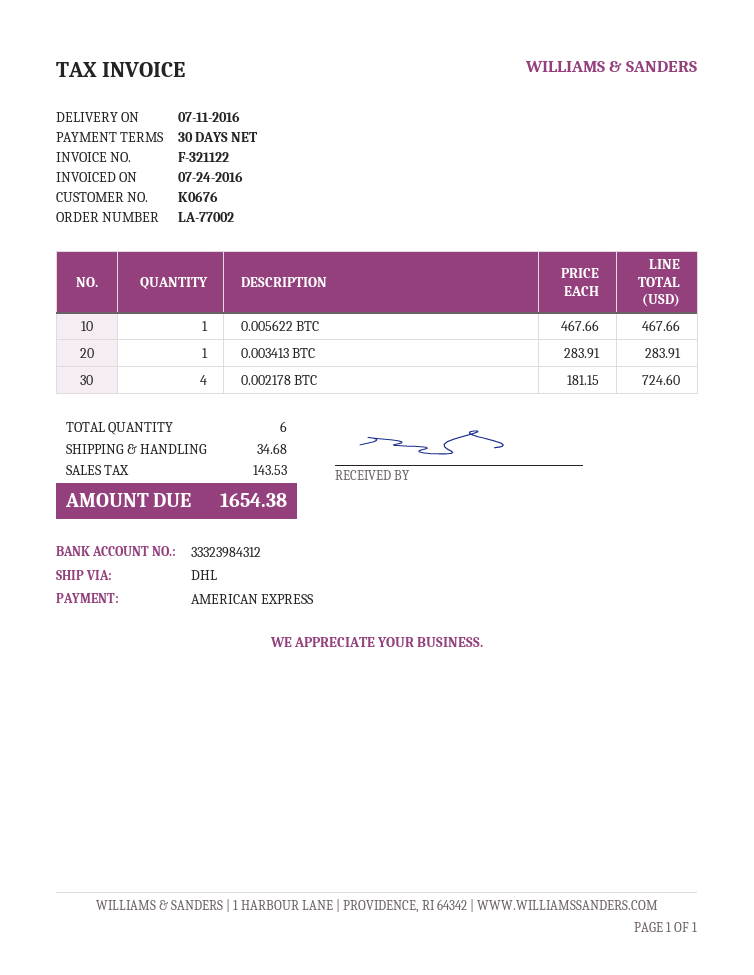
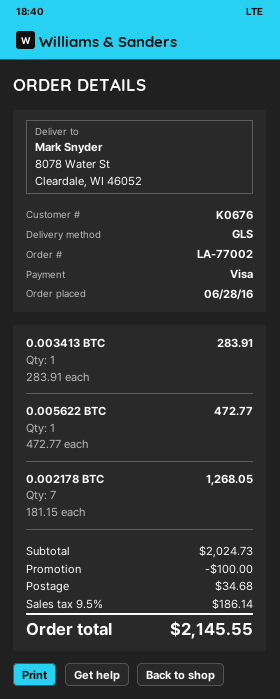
payment method: American Express -> Visa
shipping method: DHL -> GLS
0.005622 BTC: 1 x 467.66 = 467.66 -> 1 x 472.77 = 472.77
0.002178 BTC: 4 x 181.15 = 724.60 -> 7 x 181.15 = 1268.05
discount: none -> 100.00
tax: 143.53 -> 186.14
total: 1654.38 -> 2145.55

